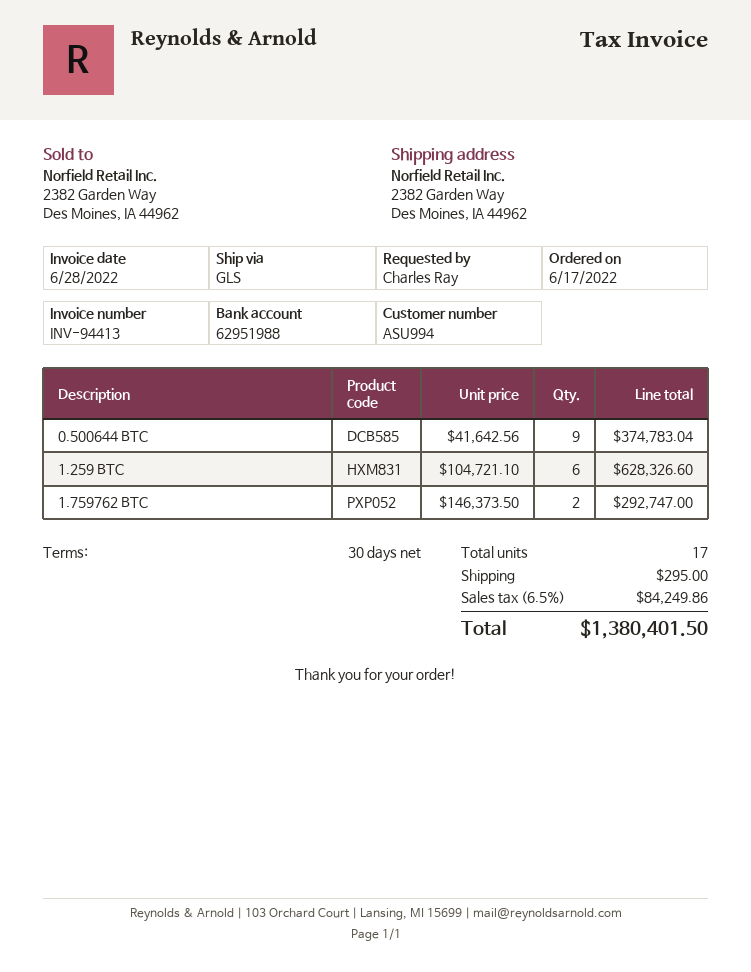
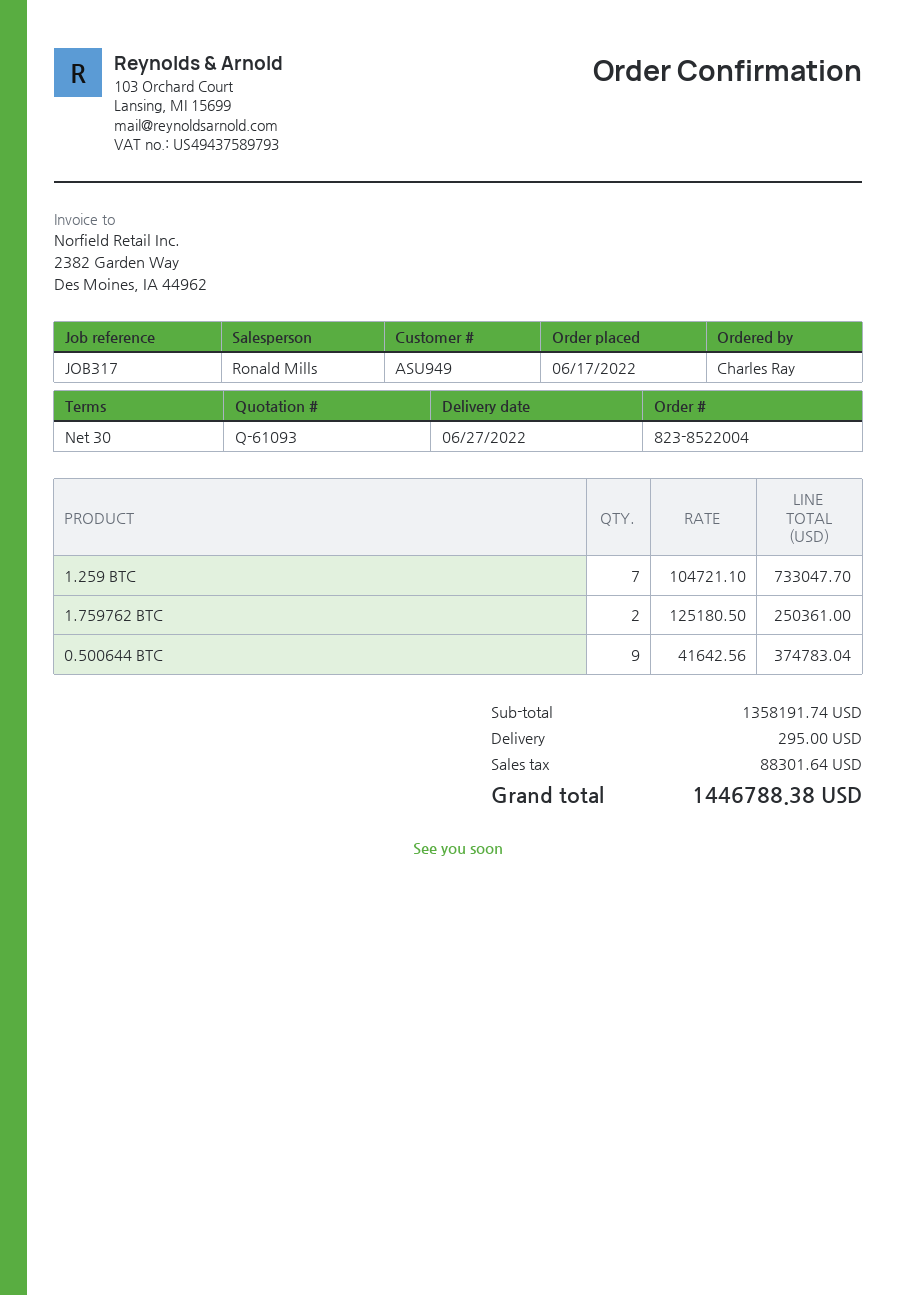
customer number: ASU994 -> ASU949
1.259 BTC: 6 x 104721.10 = 628326.60 -> 7 x 104721.10 = 733047.70
1.759762 BTC: 2 x 146373.50 = 292747.00 -> 2 x 125180.50 = 250361.00
tax: 84249.86 -> 88301.64
total: 1380401.50 -> 1446788.38

